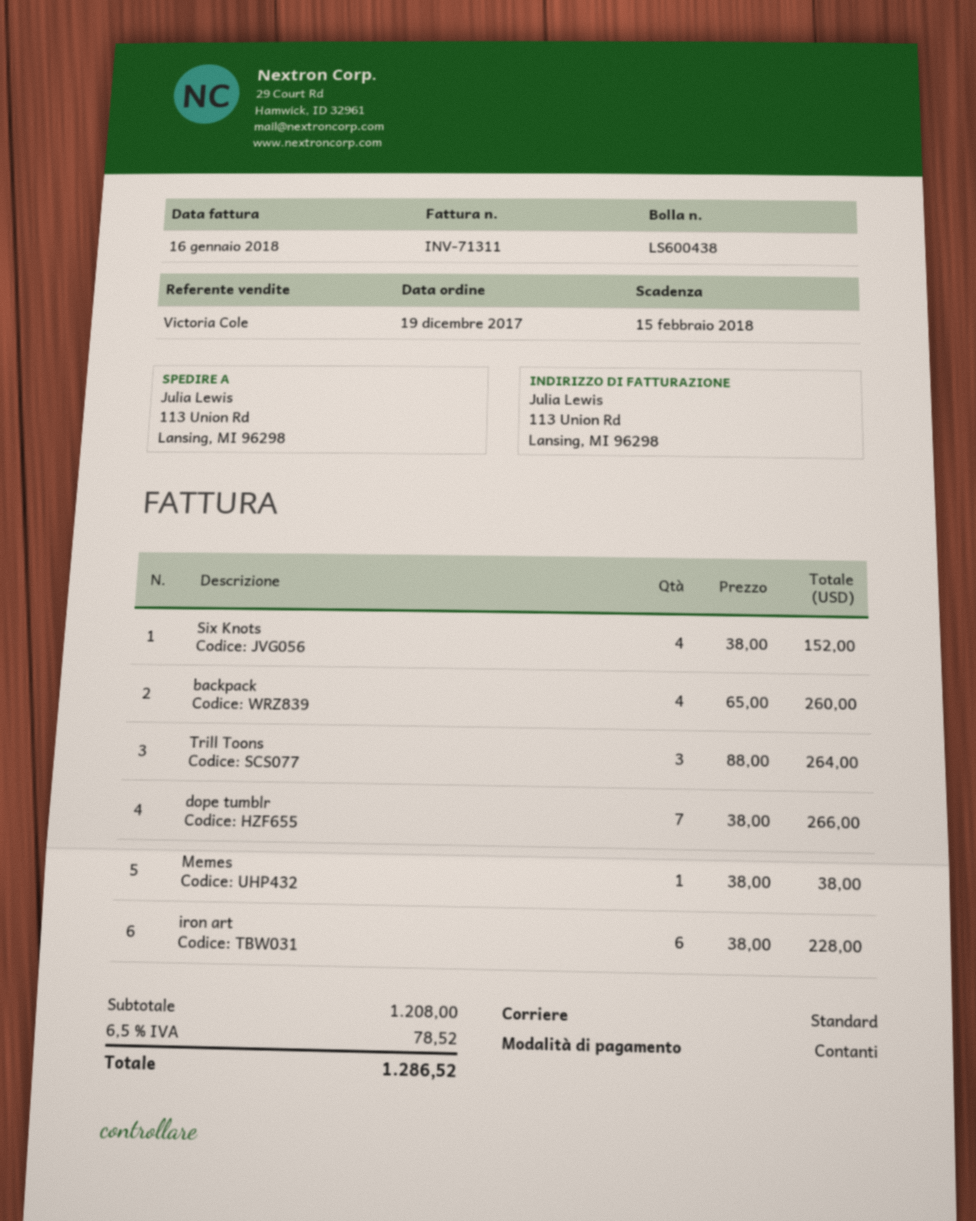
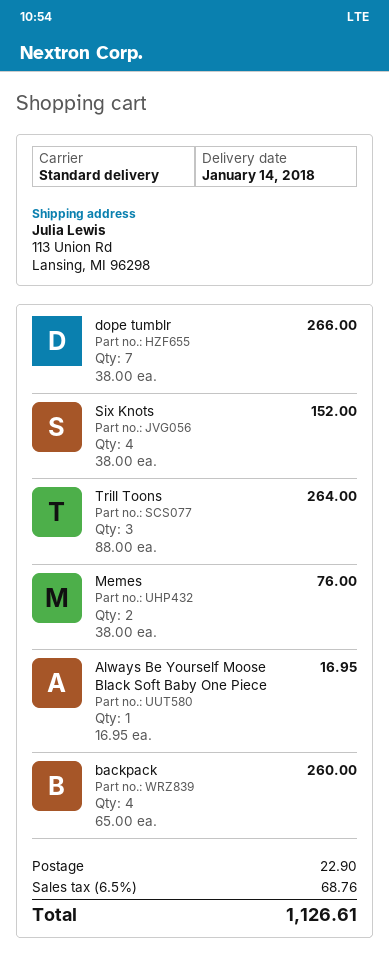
Memes: 1 x 38.00 = 38.00 -> 2 x 38.00 = 76.00
iron art: 6 x 38.00 = 228.00 -> none
Always Be Yourself Moose Black Soft Baby One Piece: none -> 1 x 16.95 = 16.95
shipping: none -> 22.90
tax: 6.5% = 78.52 -> 6.5% = 68.76
total: 1286.52 -> 1126.61

